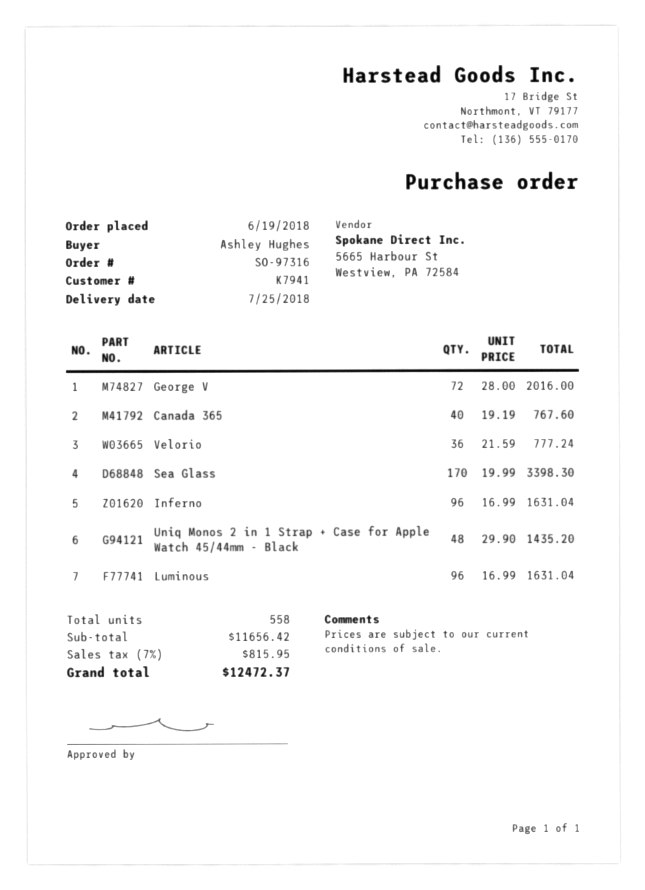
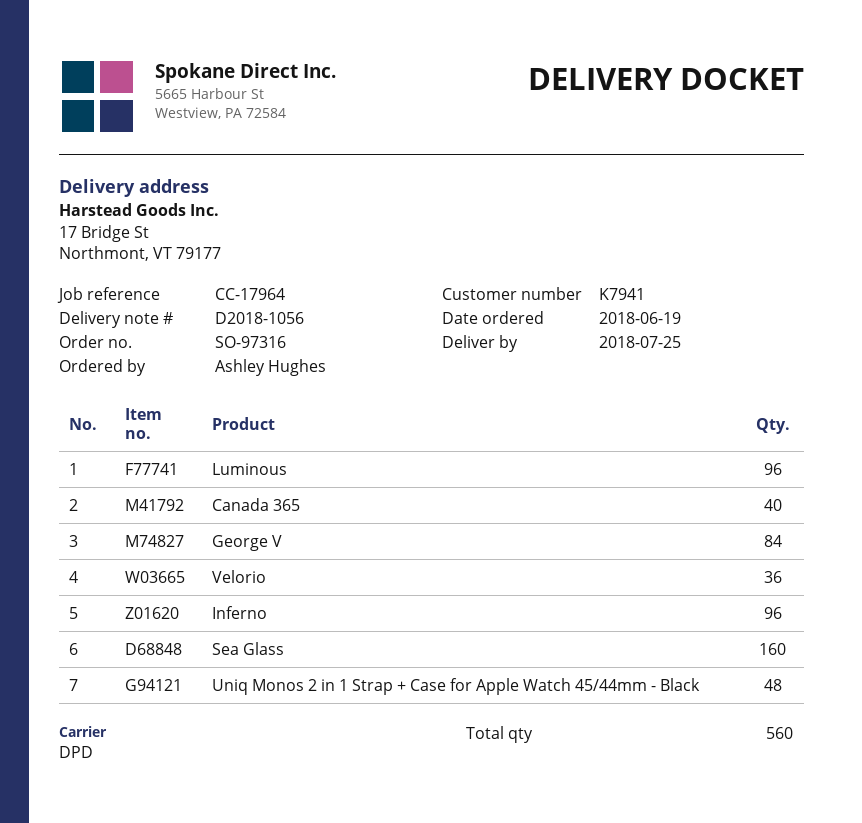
George V: 72 -> 84
Sea Glass: 170 -> 160
total quantity: 558 -> 560

